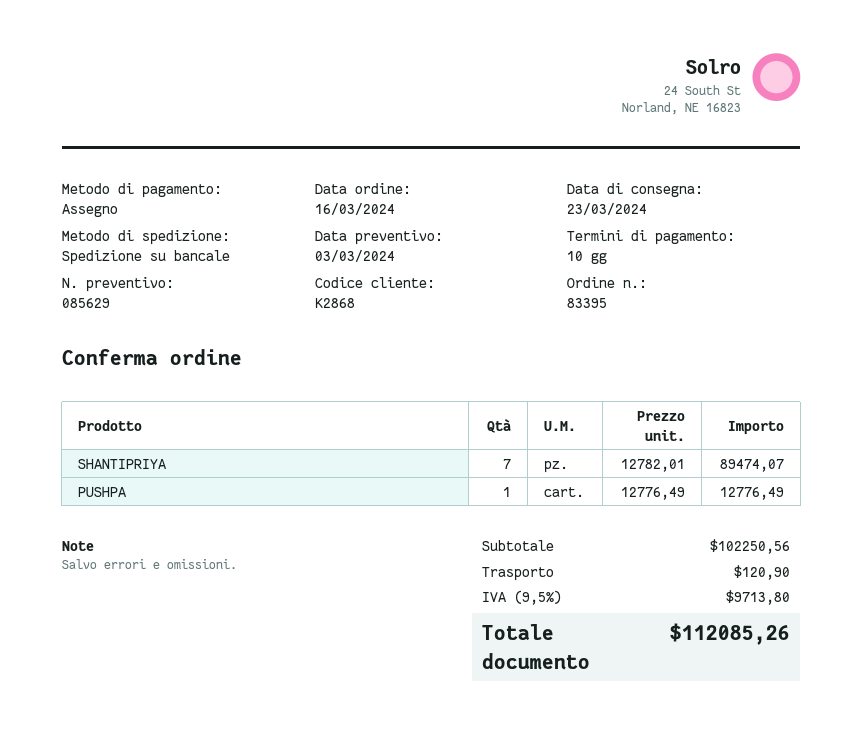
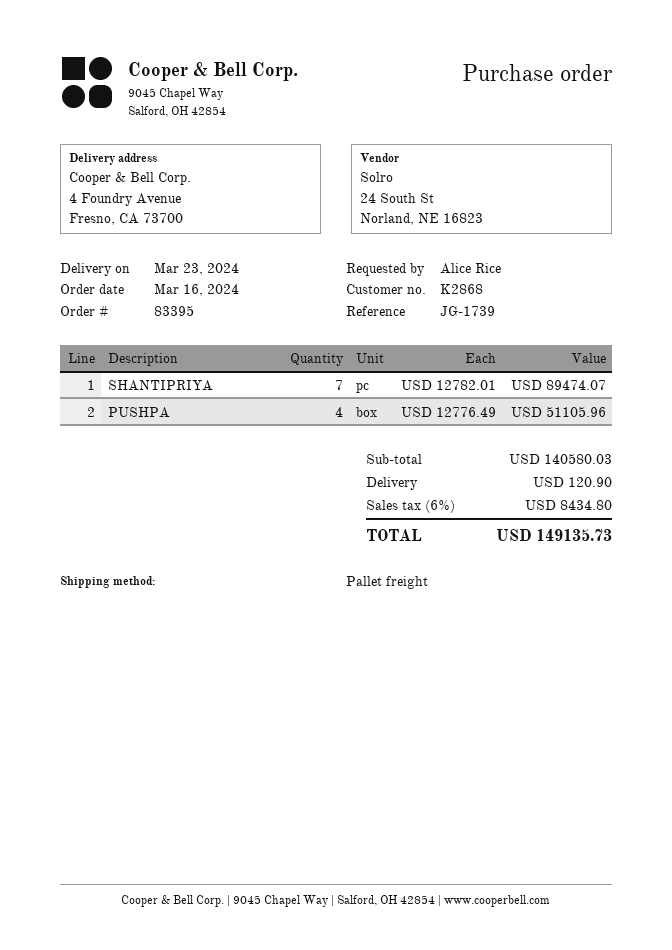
PUSHPA: 1 x 12776.49 = 12776.49 -> 4 x 12776.49 = 51105.96
subtotal: 102250.56 -> 140580.03
tax: 9.5% = 9713.80 -> 6% = 8434.80
total: 112085.26 -> 149135.73

